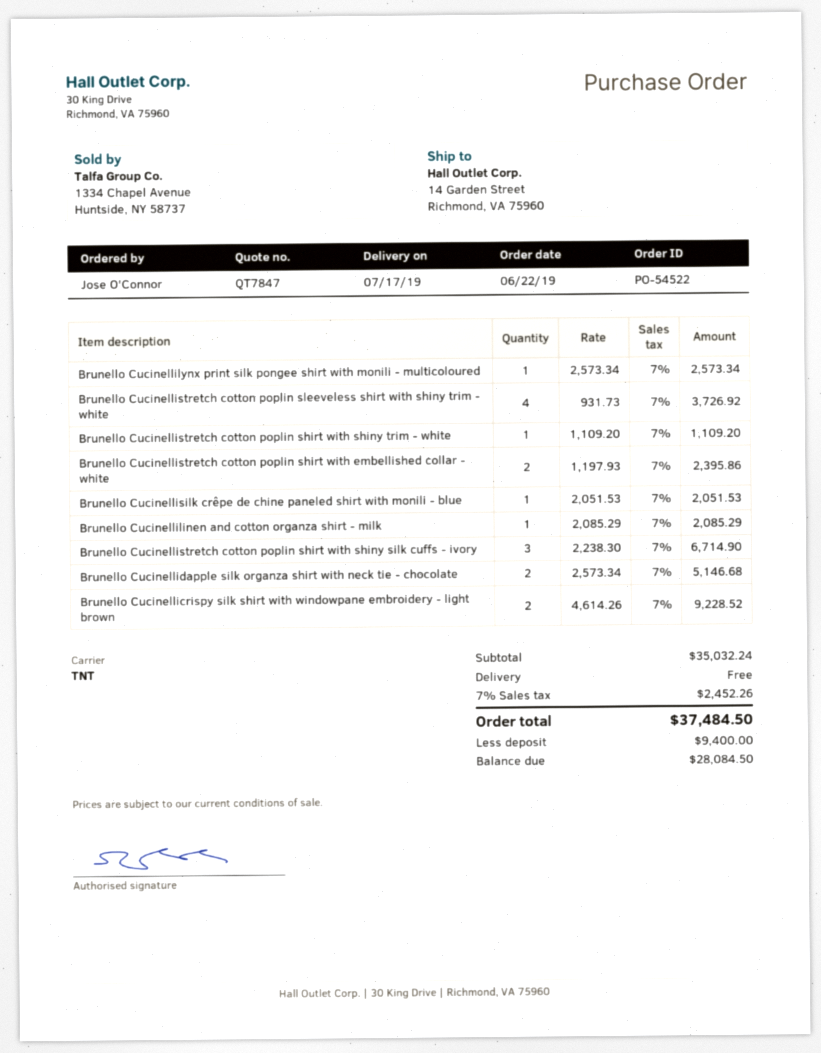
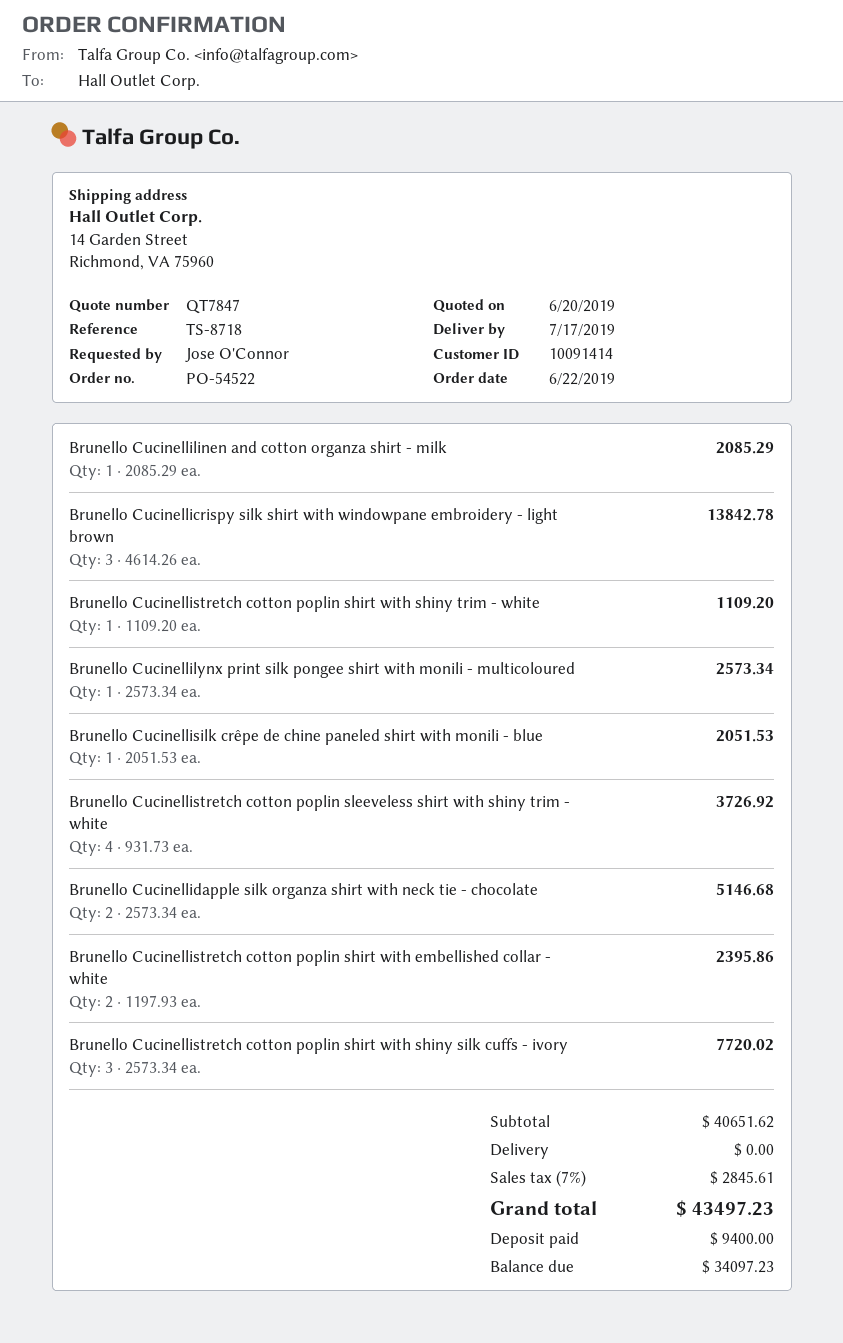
Brunello Cucinellistretch cotton poplin shirt with shiny silk cuffs - ivory: 3 x 2238.30 = 6714.90 -> 3 x 2573.34 = 7720.02
Brunello Cucinellicrispy silk shirt with windowpane embroidery - light brown: 2 x 4614.26 = 9228.52 -> 3 x 4614.26 = 13842.78
subtotal: 35032.24 -> 40651.62
tax: 7% = 2452.26 -> 7% = 2845.61
total: 37484.50 -> 43497.23
balance: 28084.50 -> 34097.23

